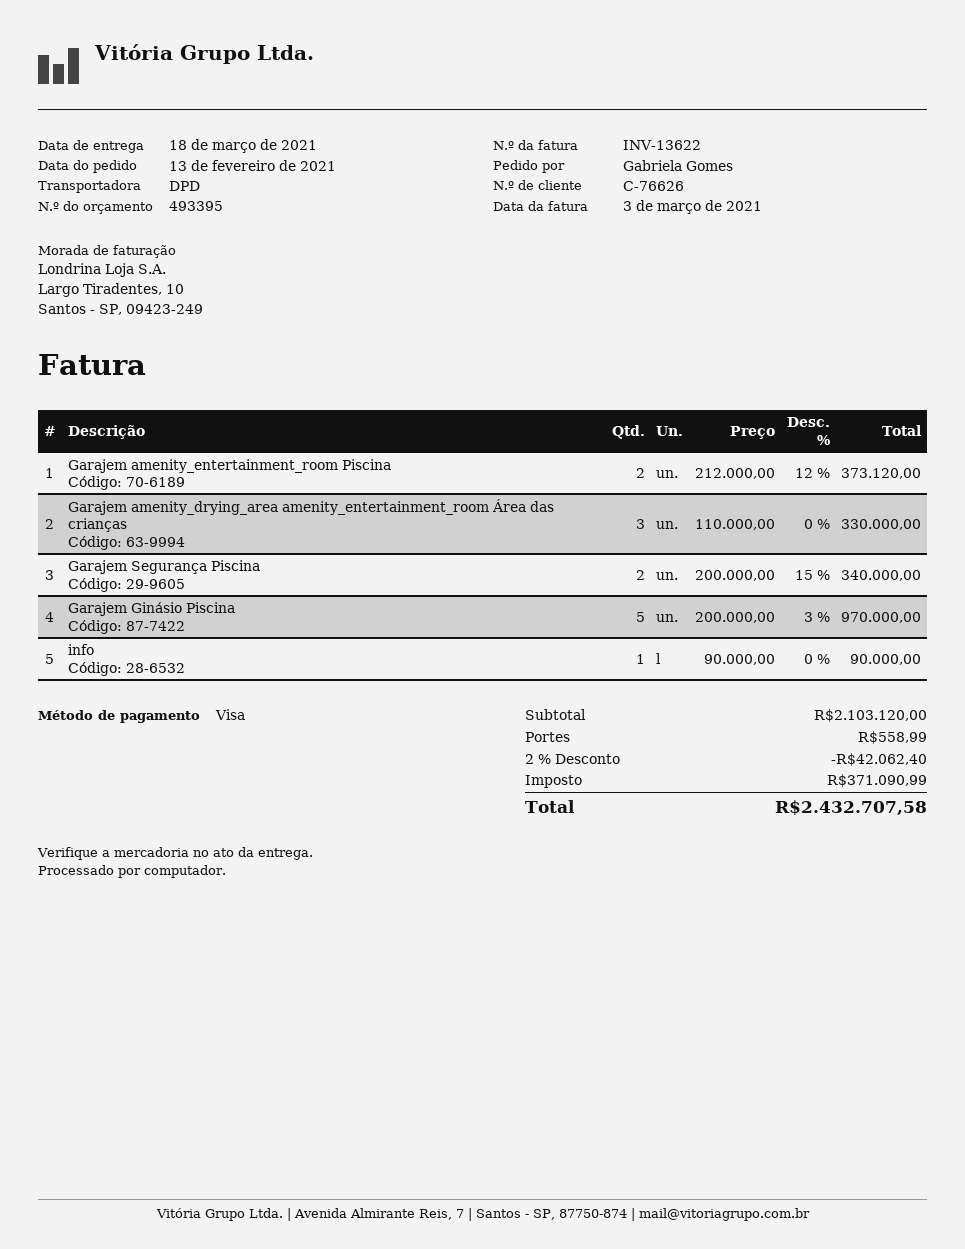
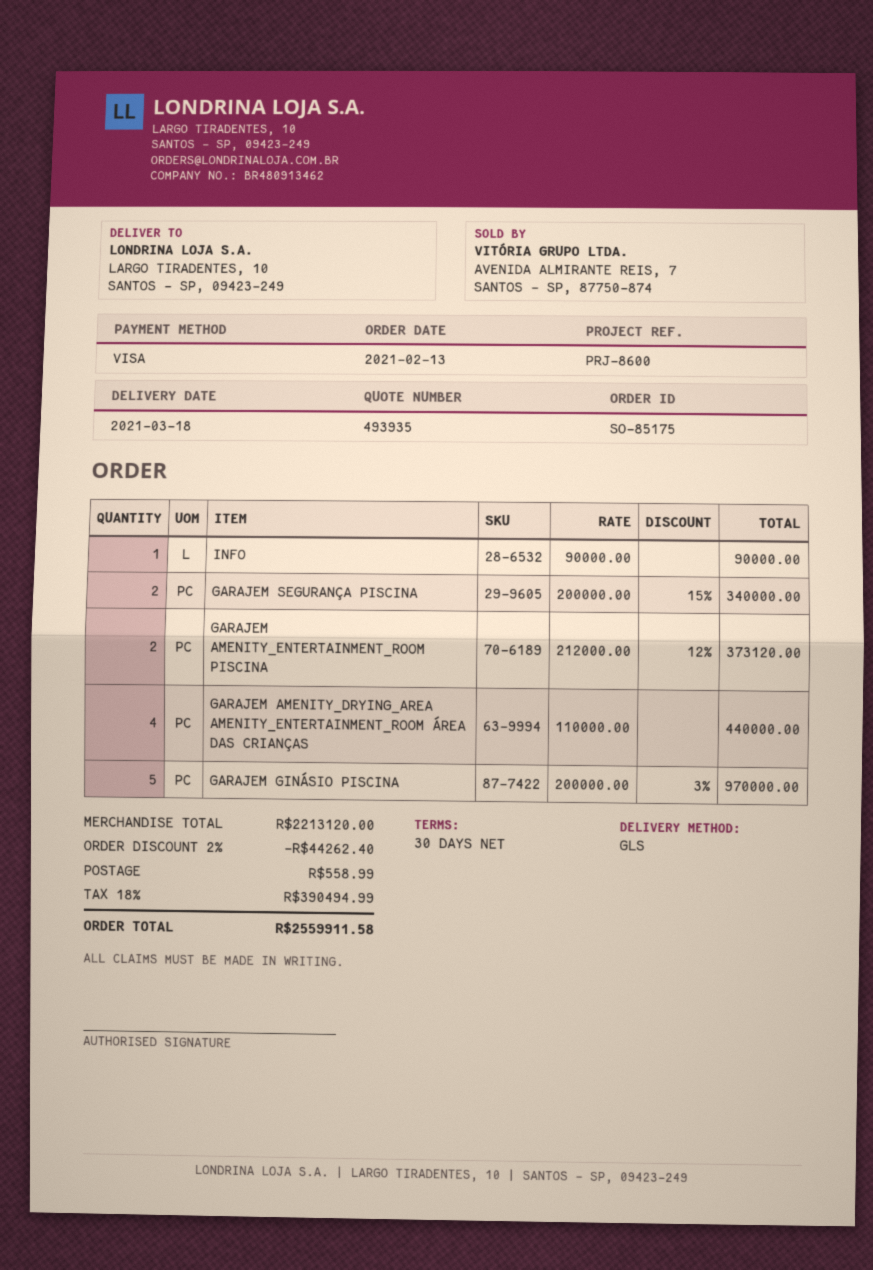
quote number: 493395 -> 493935
shipping method: DPD -> GLS
Garajem amenity_drying_area amenity_entertainment_room Área das crianças: 3 x 110000.00 = 330000.00 -> 4 x 110000.00 = 440000.00
subtotal: 2103120.00 -> 2213120.00
discount: 2% = 42062.40 -> 2% = 44262.40
tax: 371090.99 -> 390494.99
total: 2432707.58 -> 2559911.58

